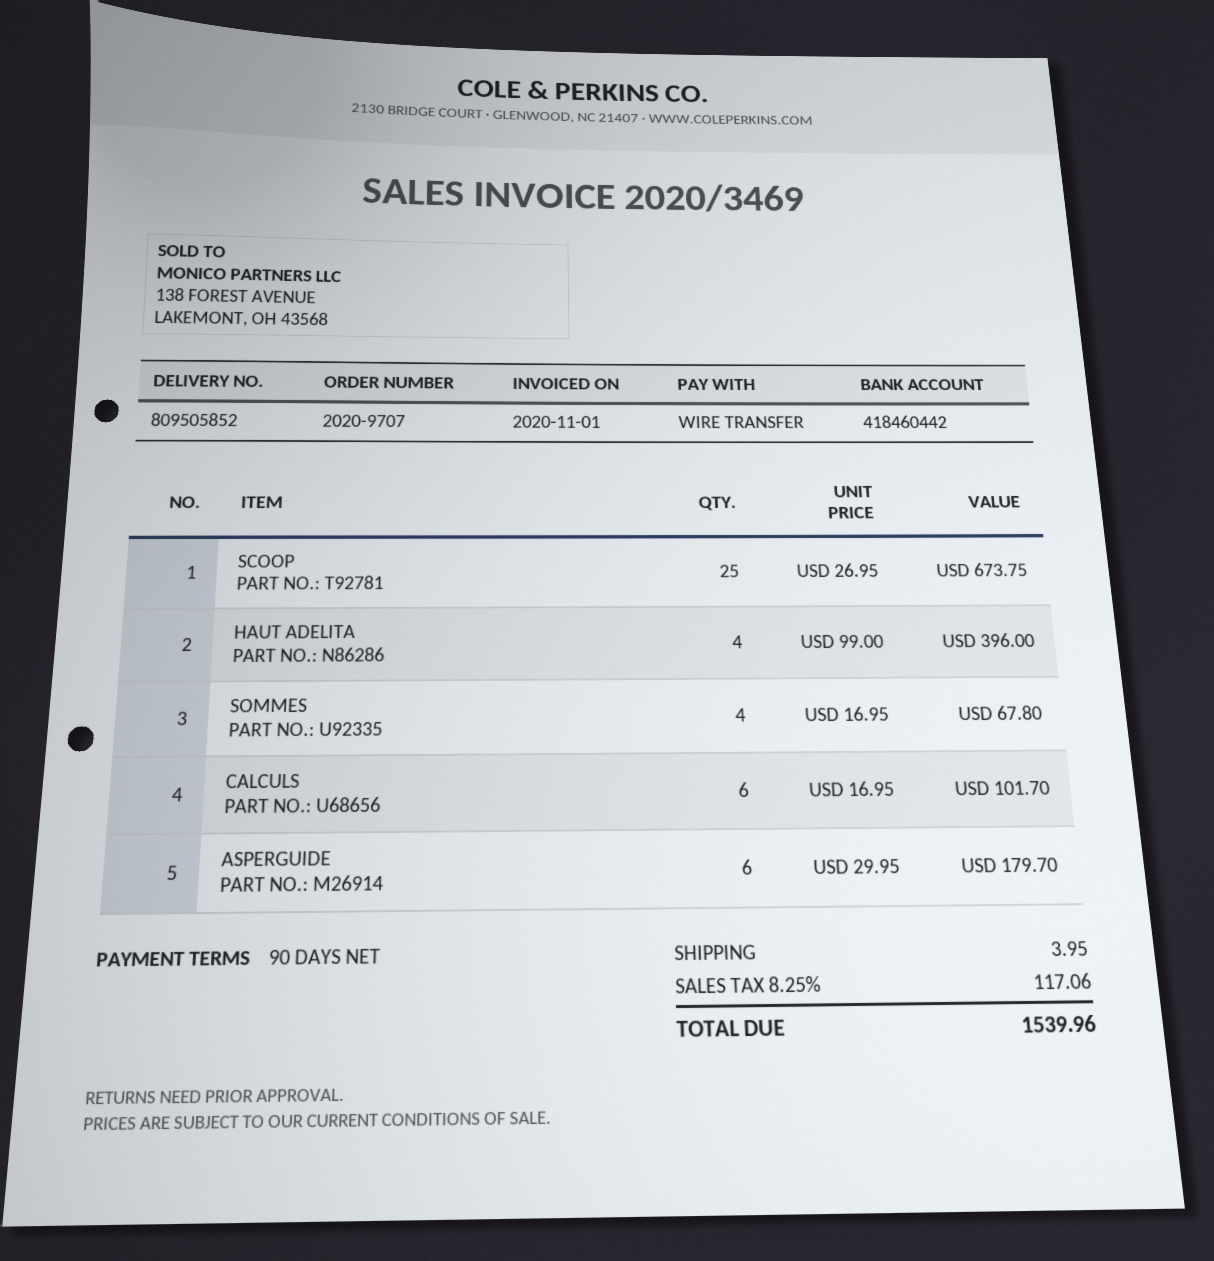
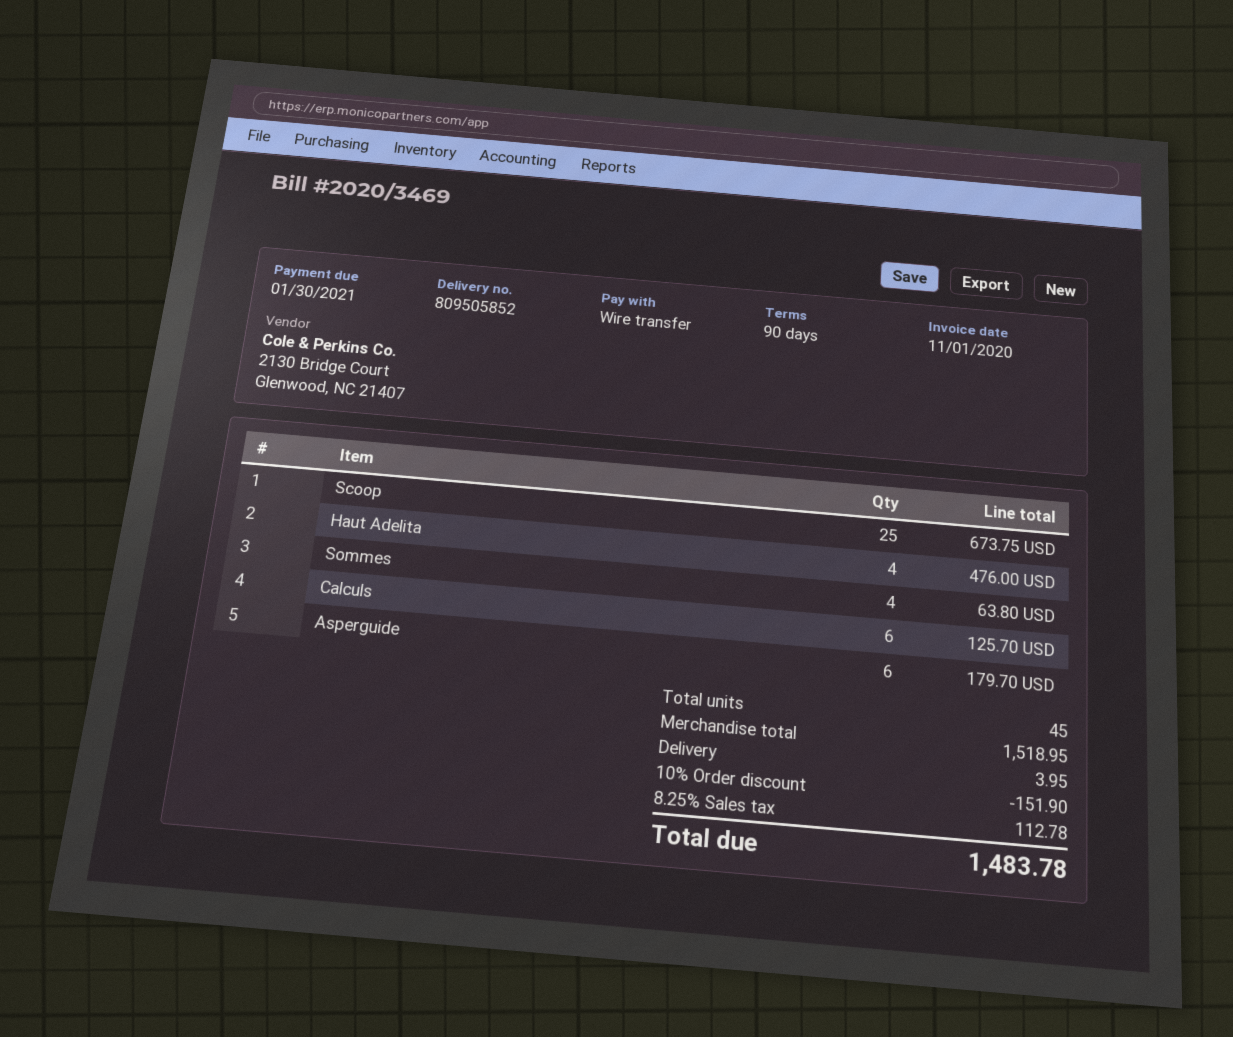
HAUT ADELITA: 4 for 396.00 -> 4 for 476.00
SOMMES: 4 for 67.80 -> 4 for 63.80
CALCULS: 6 for 101.70 -> 6 for 125.70
discount: none -> 10% = 151.90
tax: 8.25% = 117.06 -> 8.25% = 112.78
total: 1539.96 -> 1483.78

